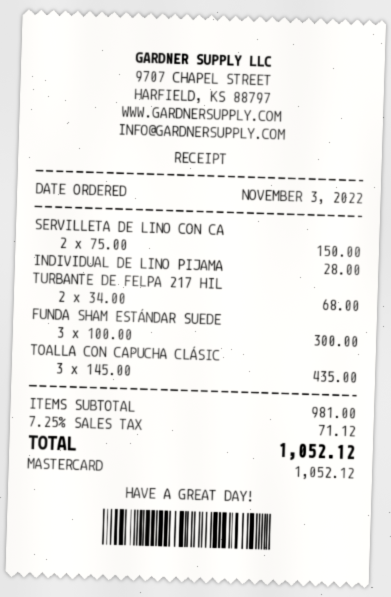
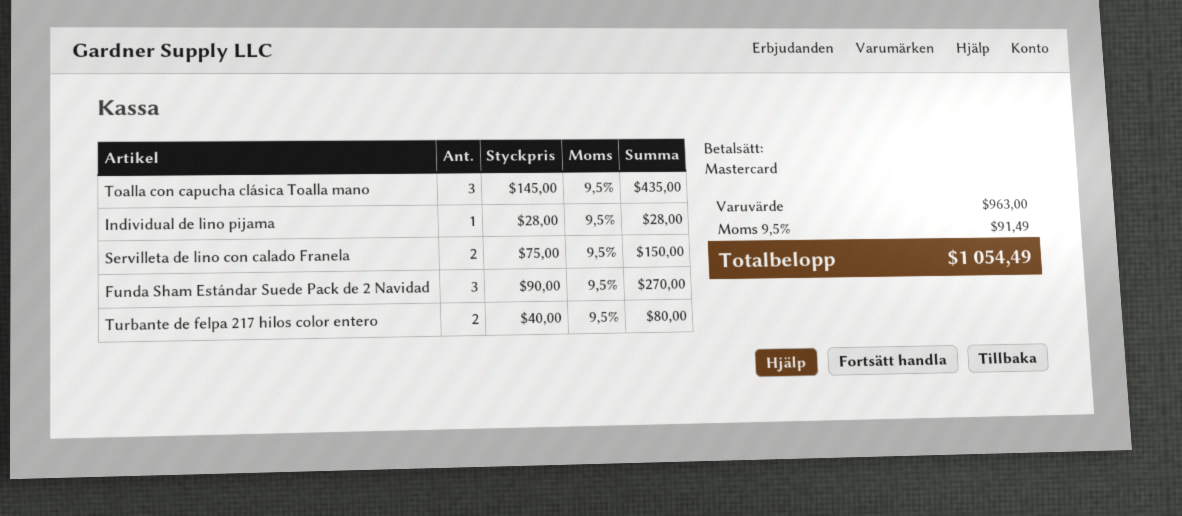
TURBANTE DE FELPA 217 HIL: 2 x 34.00 = 68.00 -> 2 x 40.00 = 80.00
FUNDA SHAM ESTÁNDAR SUEDE: 3 x 100.00 = 300.00 -> 3 x 90.00 = 270.00
subtotal: 981.00 -> 963.00
tax: 7.25% = 71.12 -> 9.5% = 91.49
total: 1052.12 -> 1054.49

